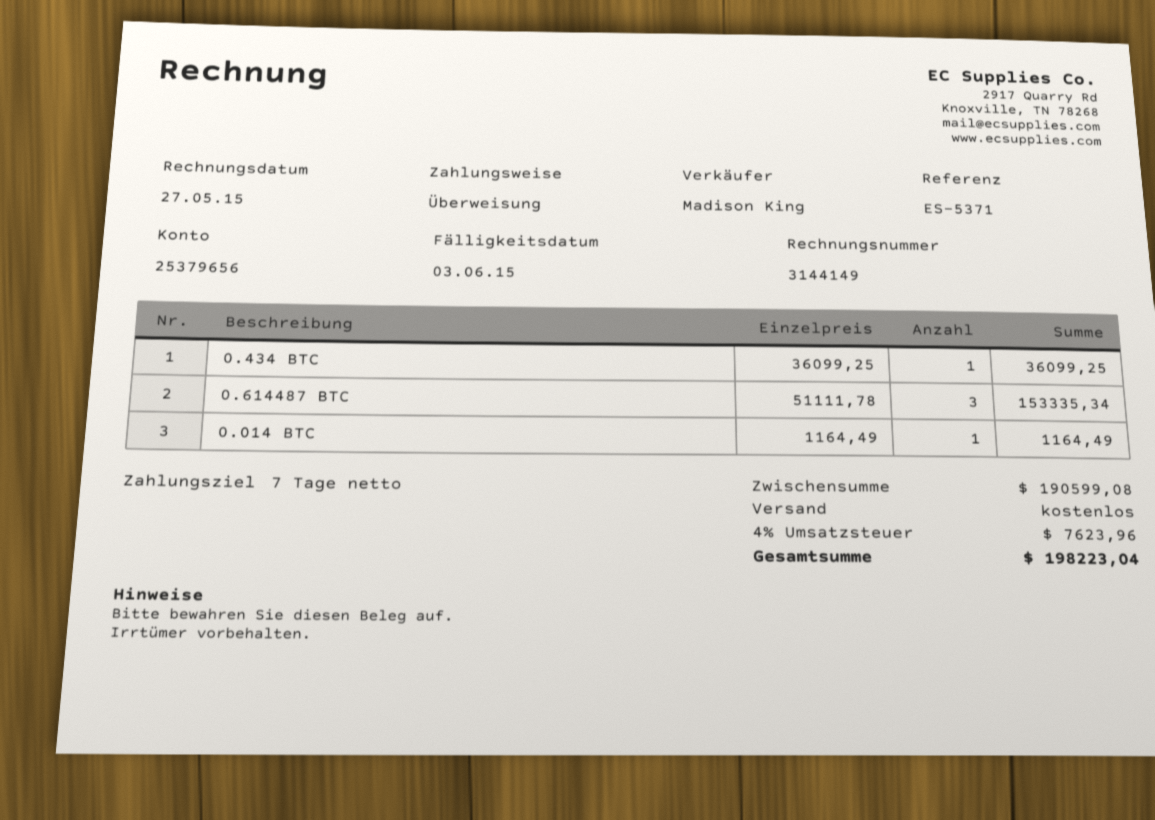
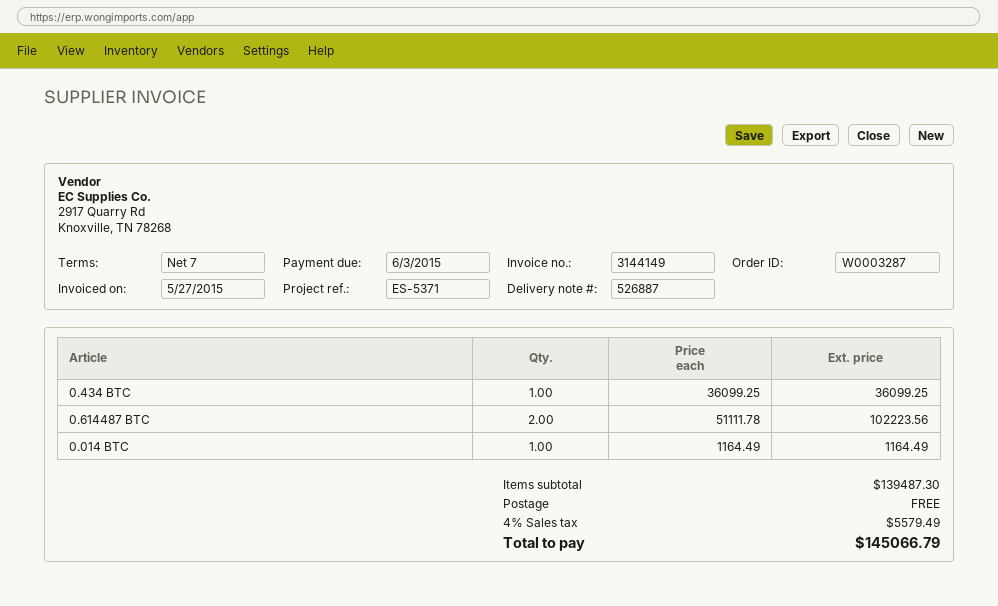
0.614487 BTC: 3 x 51111.78 = 153335.34 -> 2 x 51111.78 = 102223.56
subtotal: 190599.08 -> 139487.30
tax: 4% = 7623.96 -> 4% = 5579.49
total: 198223.04 -> 145066.79

